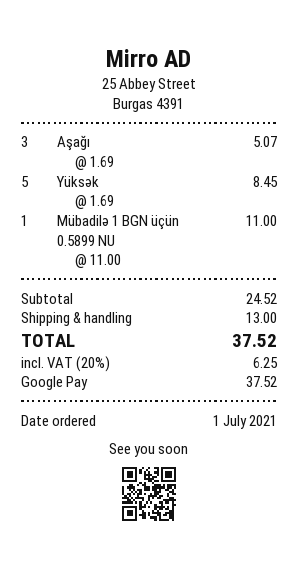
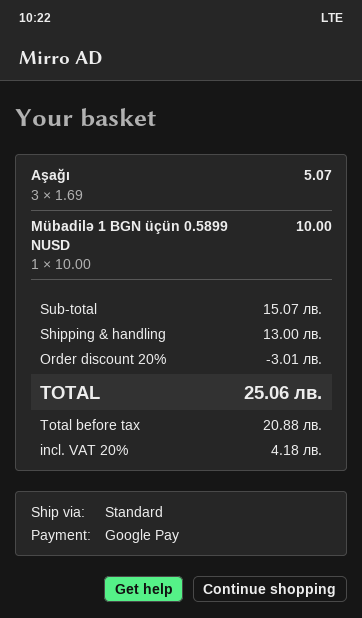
Yüksək: 5 x 1.69 = 8.45 -> none
Mübadilə 1 BGN üçün 0.5899 NU: 1 x 11.00 = 11.00 -> 1 x 10.00 = 10.00
subtotal: 24.52 -> 15.07
discount: none -> 20% = 3.01
tax: 20% = 6.25 -> 20% = 4.18
total: 37.52 -> 25.06

